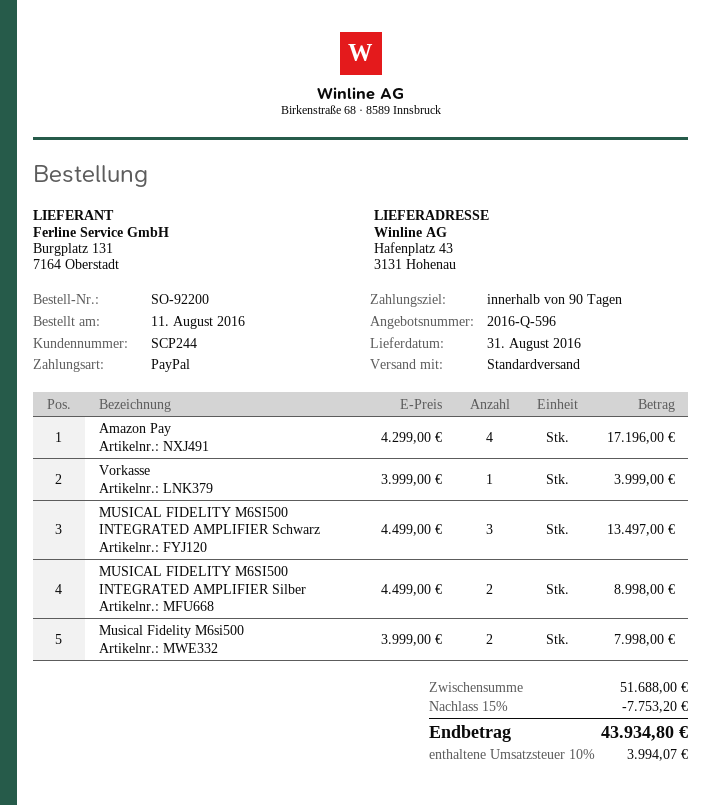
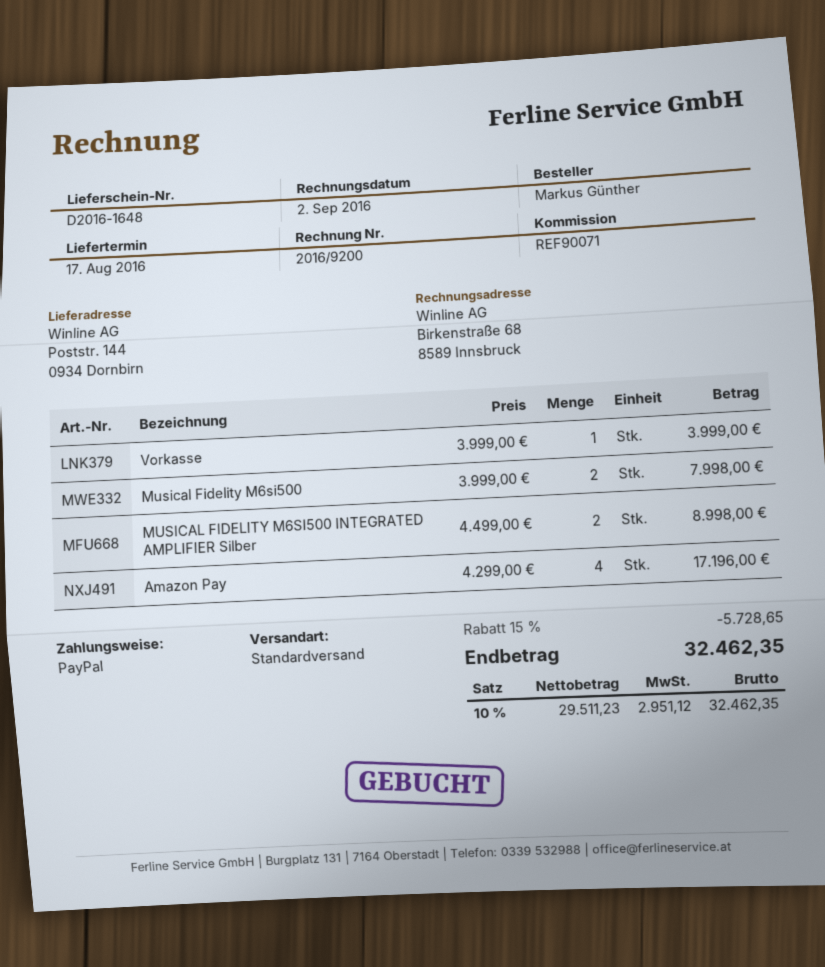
delivery date: 2016-08-31 -> 2016-08-17
ship to: Hafenplatz 43, 3131 Hohenau -> Poststr. 144, 0934 Dornbirn
MUSICAL FIDELITY M6SI500 INTEGRATED AMPLIFIER Schwarz: 3 x 4499.00 = 13497.00 -> none
discount: 15% = 7753.20 -> 15% = 5728.65
tax: 10% = 3994.07 -> 10% = 2951.12
total: 43934.80 -> 32462.35

